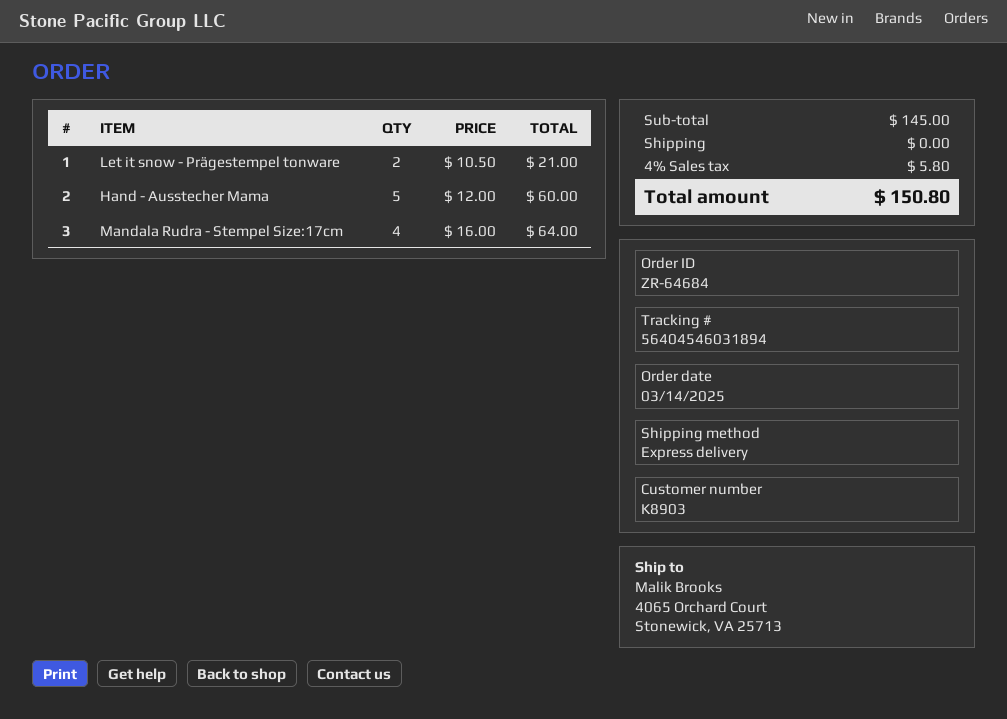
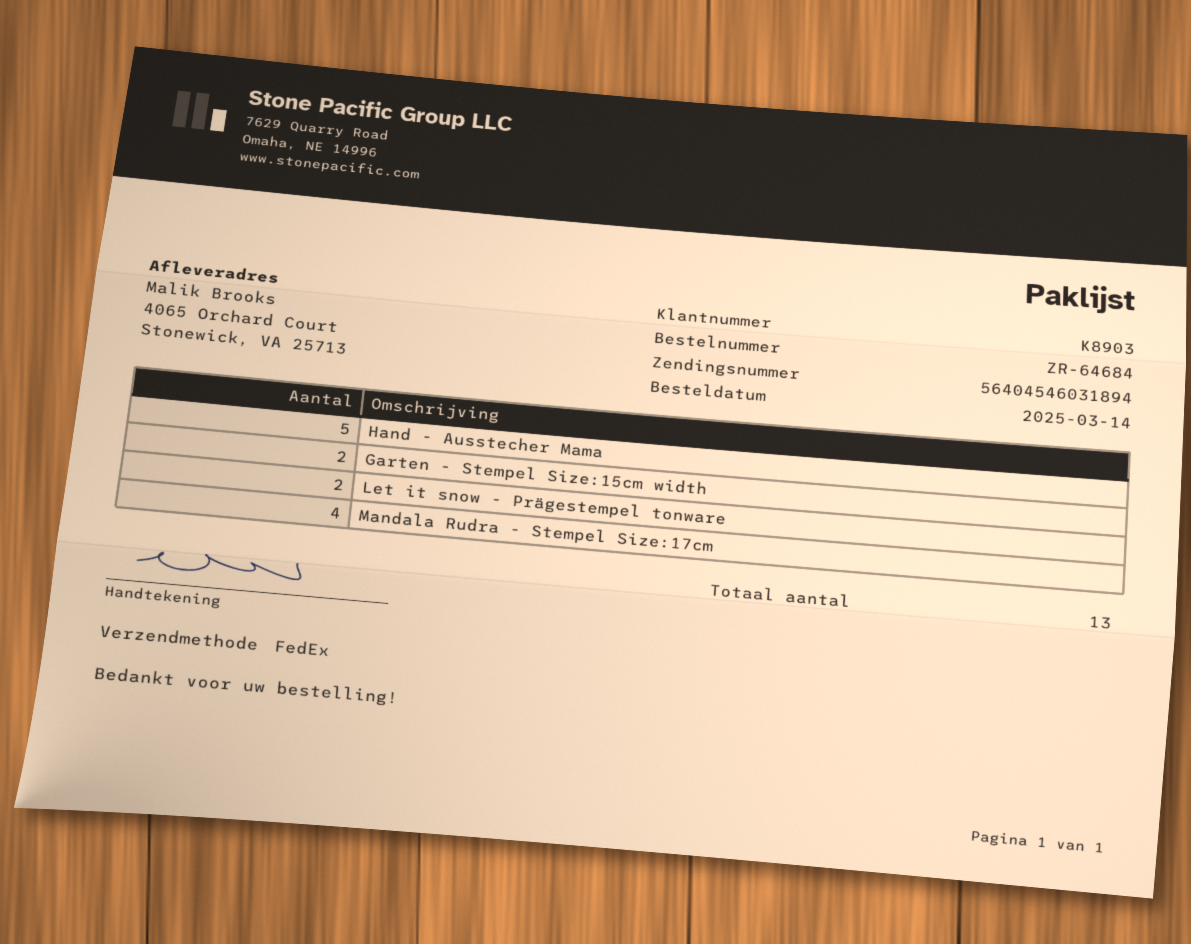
shipping method: express -> FedEx
Garten - Stempel Size:15cm width: none -> 2

